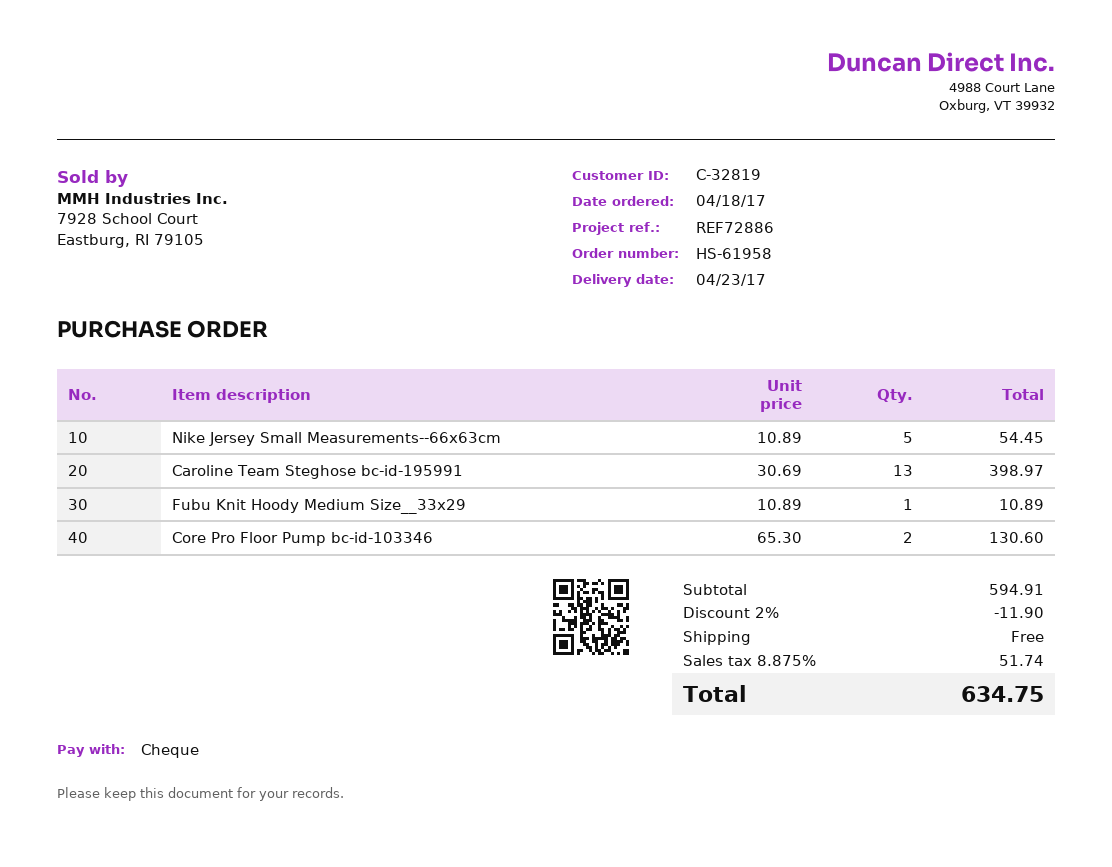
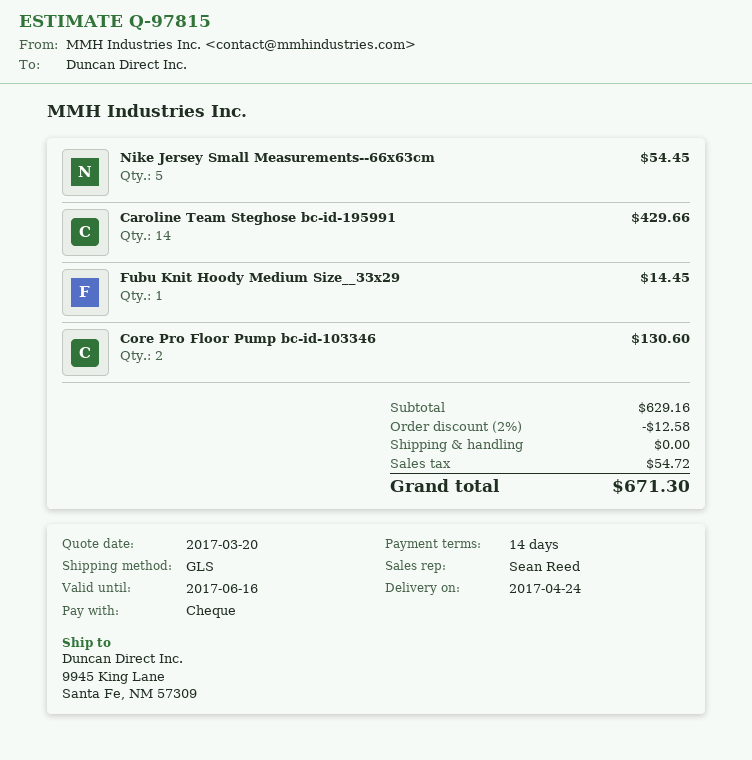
delivery date: 2017-04-23 -> 2017-04-24
Caroline Team Steghose bc-id-195991: 13 for 398.97 -> 14 for 429.66
Fubu Knit Hoody Medium Size__33x29: 1 for 10.89 -> 1 for 14.45
subtotal: 594.91 -> 629.16
discount: 2% = 11.90 -> 2% = 12.58
tax: 51.74 -> 54.72
total: 634.75 -> 671.30

